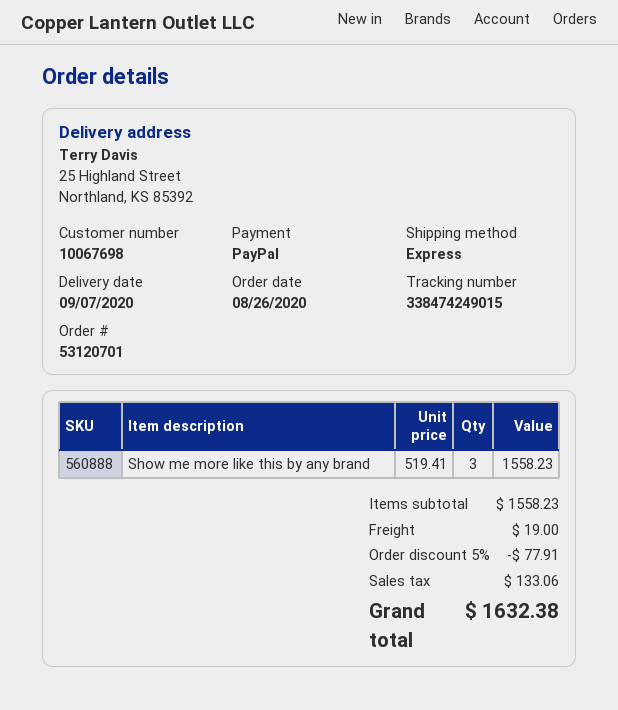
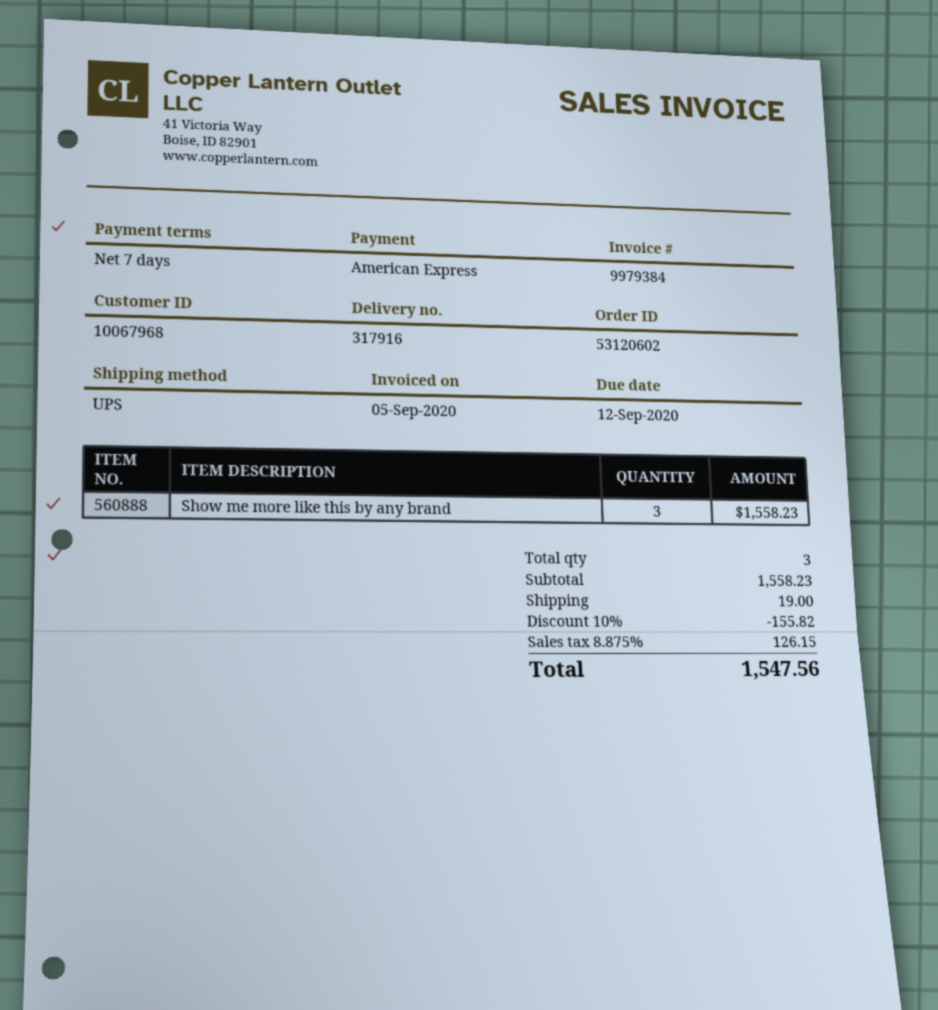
order number: 53120701 -> 53120602
customer number: 10067698 -> 10067968
payment method: PayPal -> American Express
shipping method: express -> UPS
discount: 5% = 77.91 -> 10% = 155.82
tax: 133.06 -> 126.15
total: 1632.38 -> 1547.56

